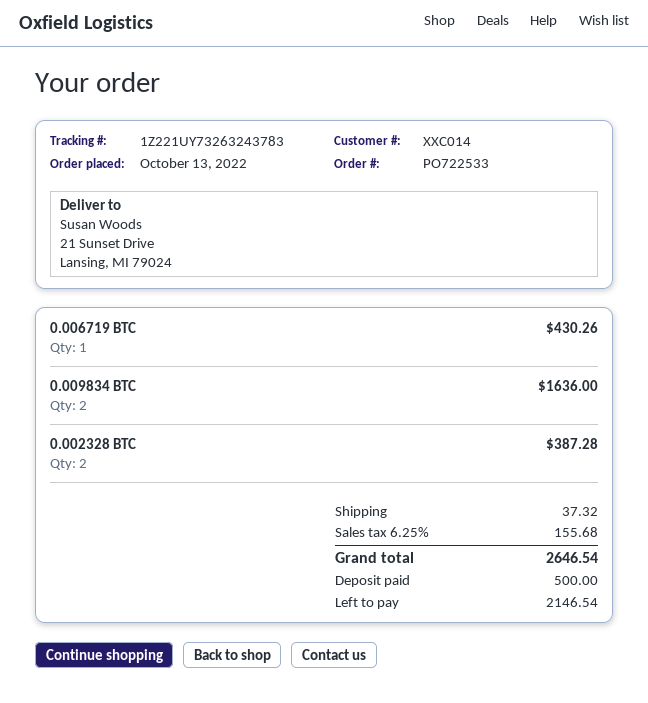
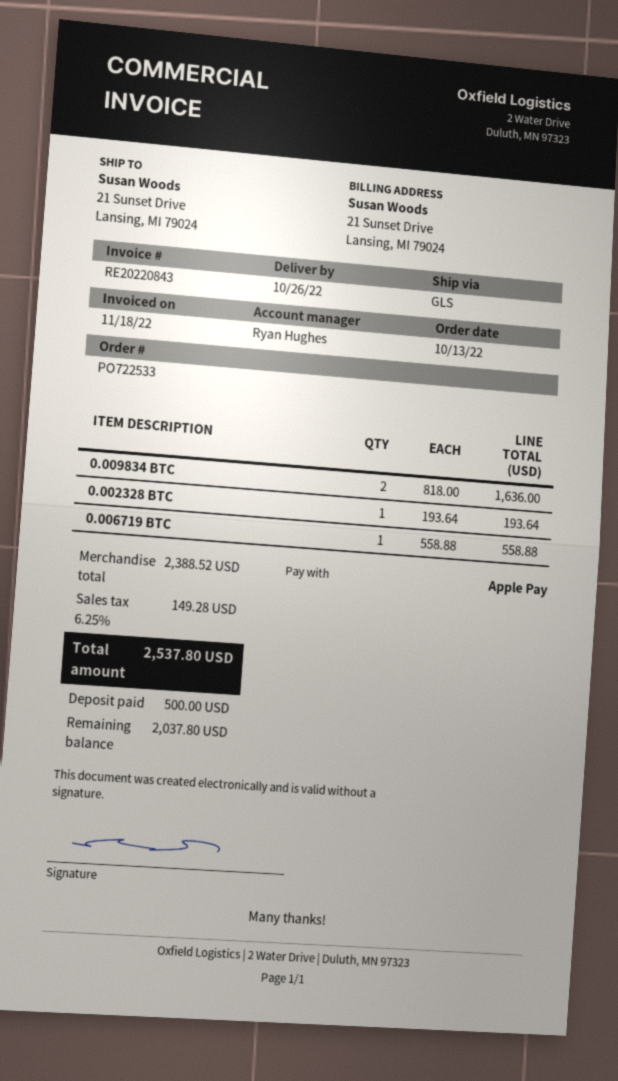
0.006719 BTC: 1 for 430.26 -> 1 for 558.88
0.002328 BTC: 2 for 387.28 -> 1 for 193.64
shipping: 37.32 -> none
tax: 6.25% = 155.68 -> 6.25% = 149.28
total: 2646.54 -> 2537.80
balance: 2146.54 -> 2037.80

